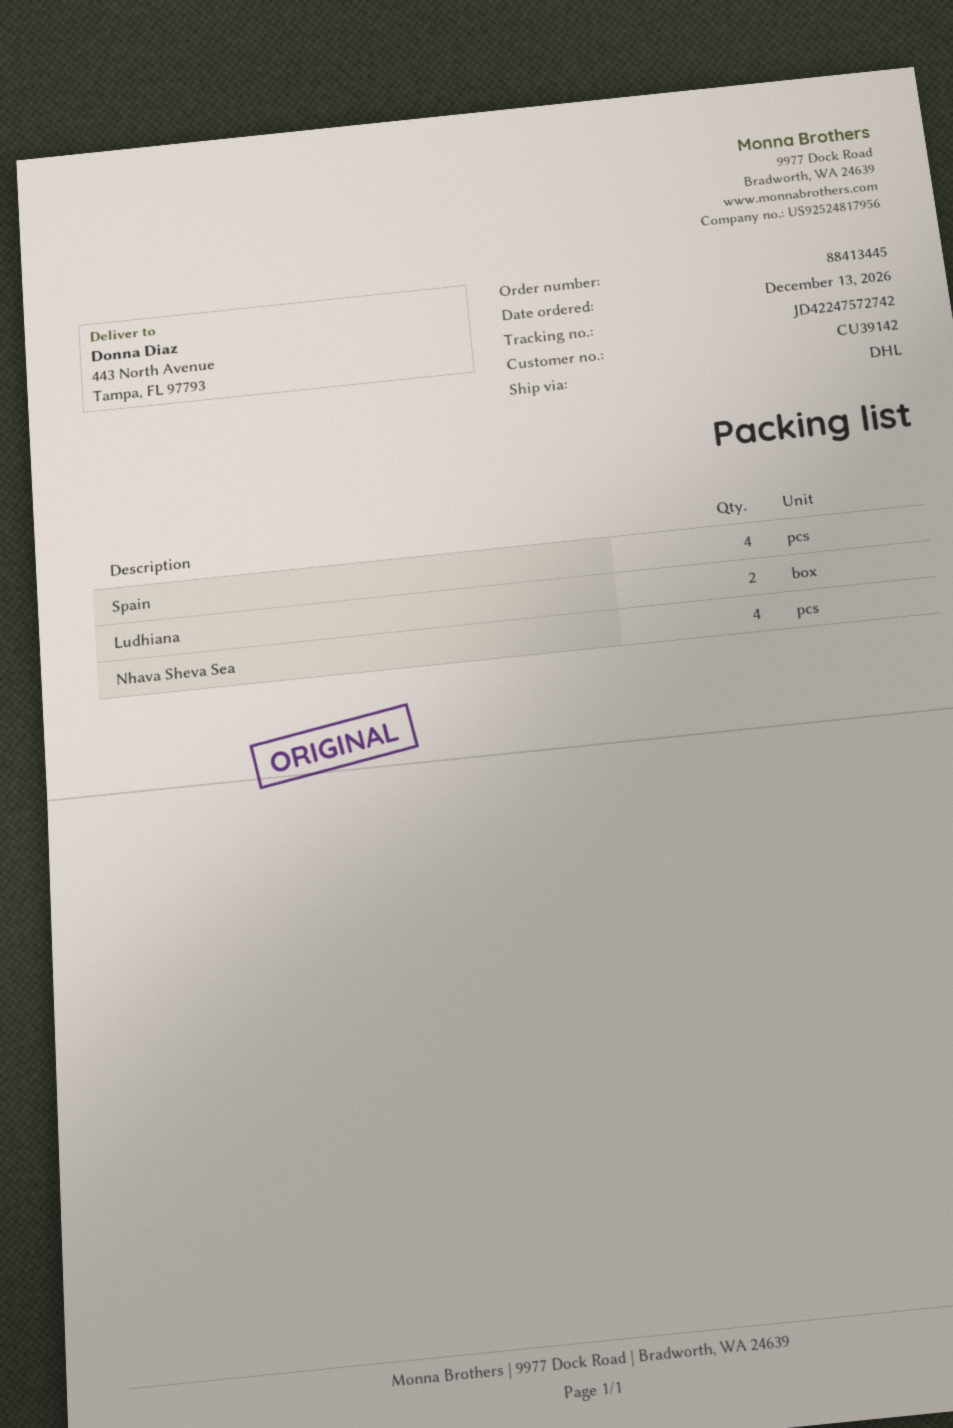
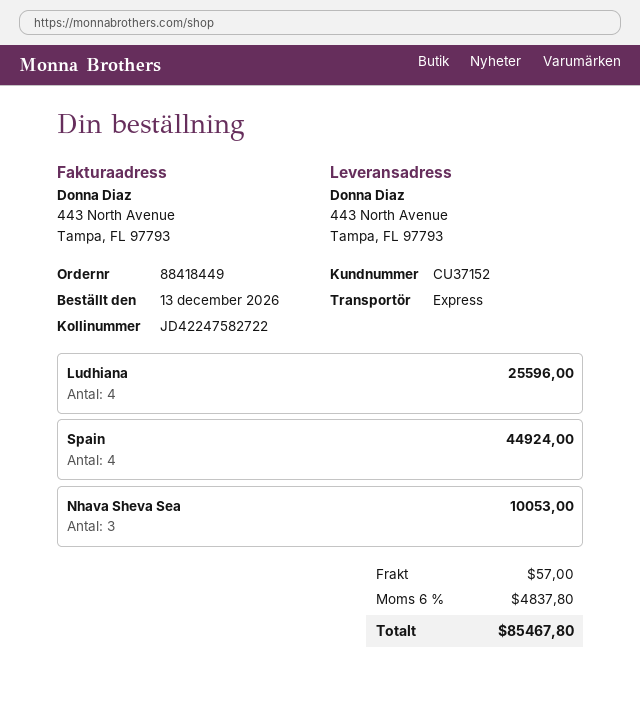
order number: 88413445 -> 88418449
customer number: CU39142 -> CU37152
shipping method: DHL -> express
tracking number: JD42247572742 -> JD42247582722
Ludhiana: 2 -> 4
Nhava Sheva Sea: 4 -> 3

